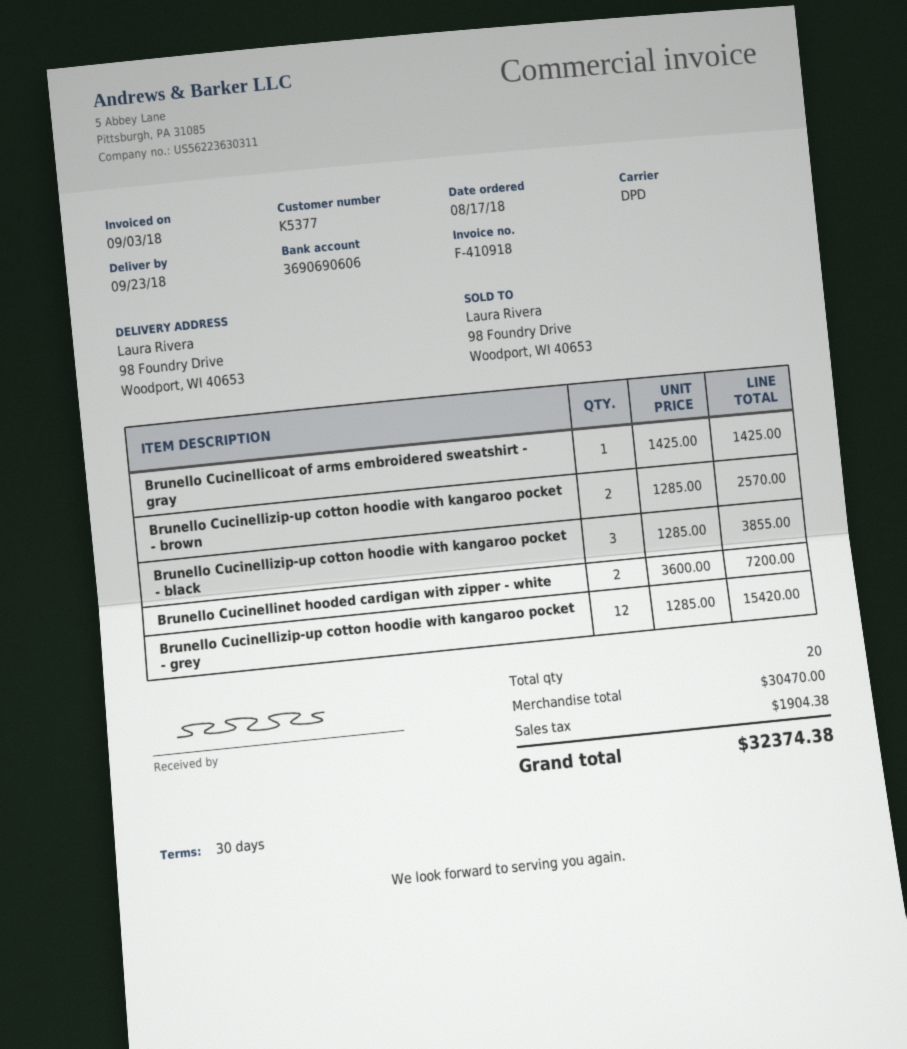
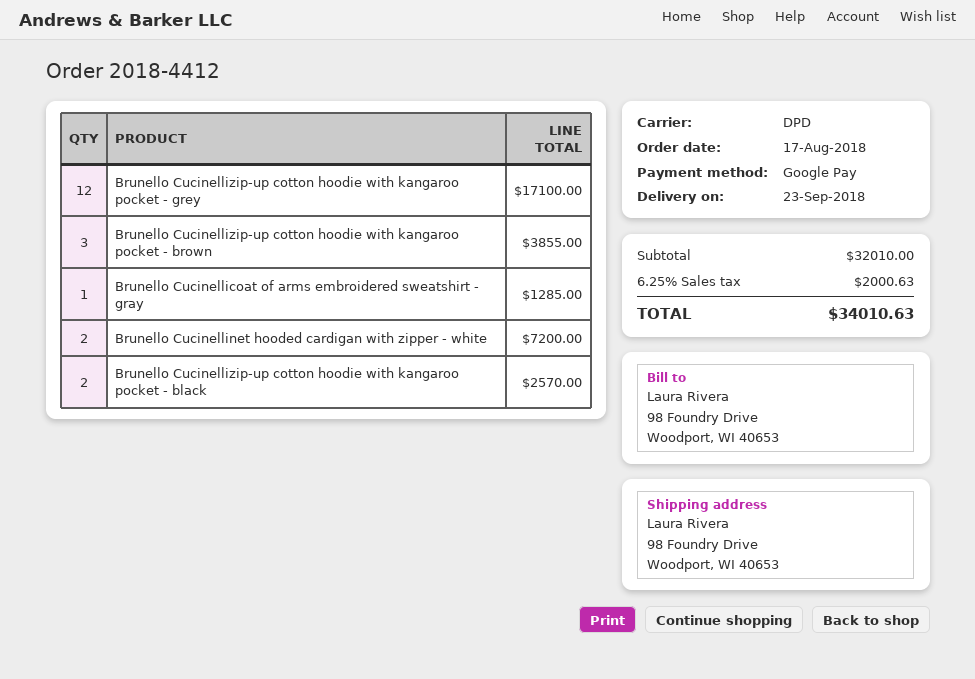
Brunello Cucinellicoat of arms embroidered sweatshirt - gray: 1 for 1425.00 -> 1 for 1285.00
Brunello Cucinellizip-up cotton hoodie with kangaroo pocket - brown: 2 for 2570.00 -> 3 for 3855.00
Brunello Cucinellizip-up cotton hoodie with kangaroo pocket - black: 3 for 3855.00 -> 2 for 2570.00
Brunello Cucinellizip-up cotton hoodie with kangaroo pocket - grey: 12 for 15420.00 -> 12 for 17100.00
subtotal: 30470.00 -> 32010.00
tax: 1904.38 -> 2000.63
total: 32374.38 -> 34010.63

